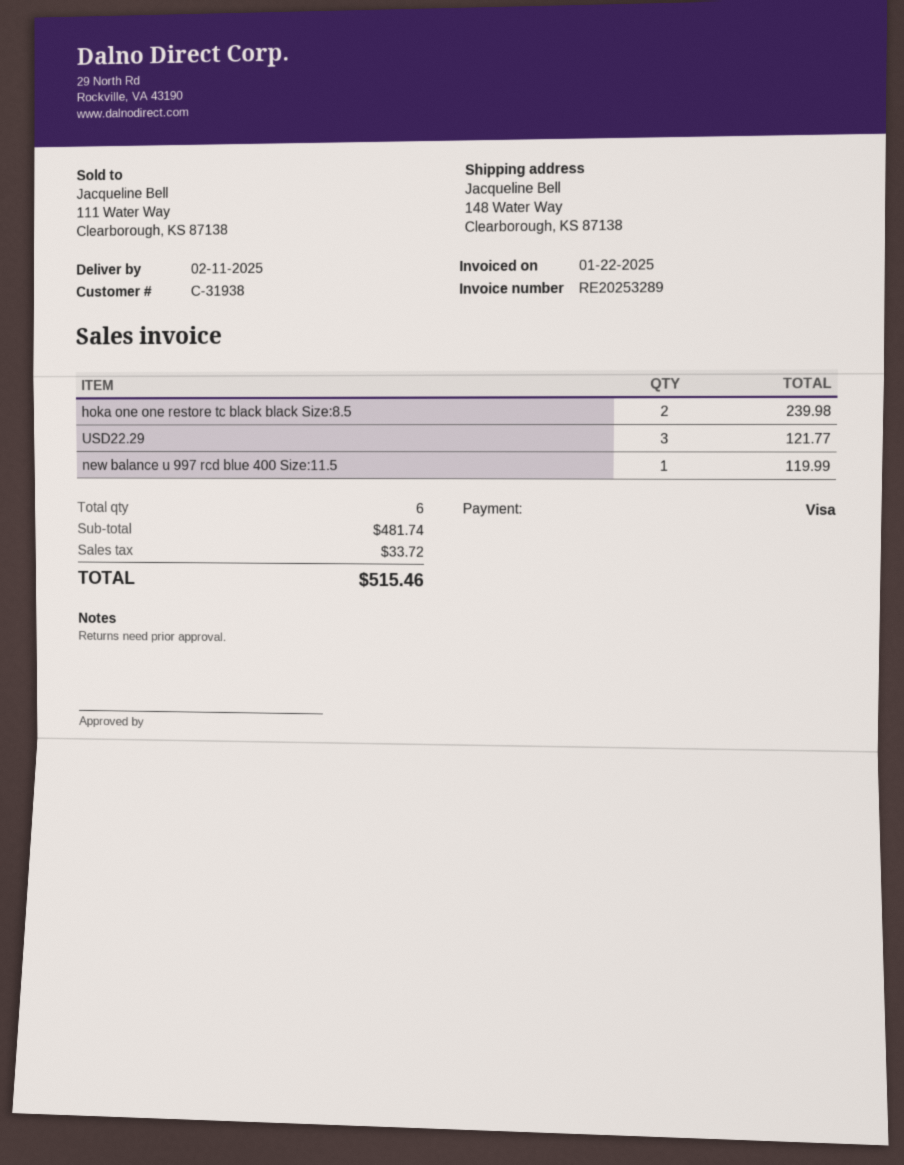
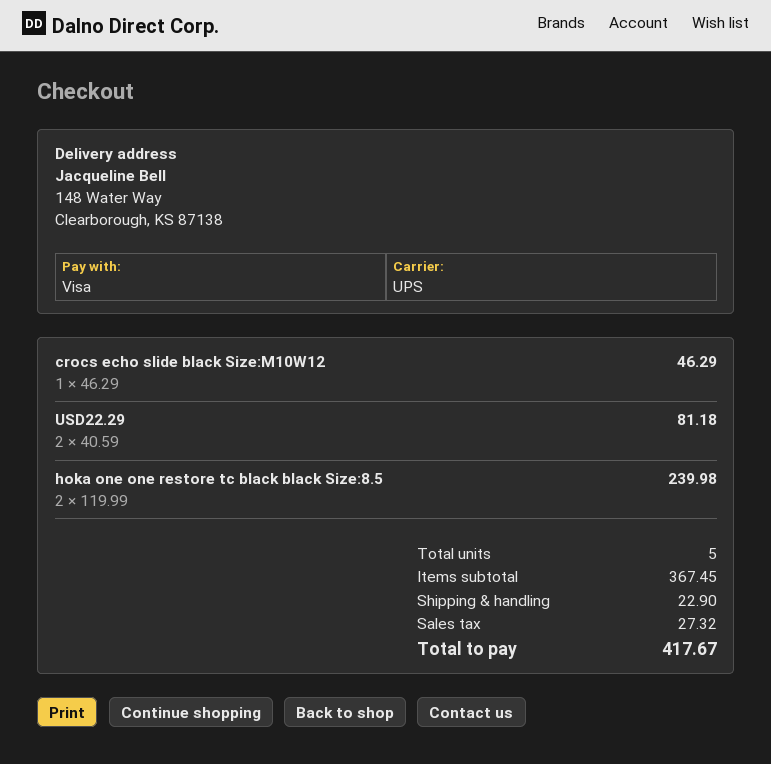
USD22.29: 3 for 121.77 -> 2 for 81.18
new balance u 997 rcd blue 400 Size:11.5: 1 for 119.99 -> none
crocs echo slide black Size:M10W12: none -> 1 for 46.29
total quantity: 6 -> 5
subtotal: 481.74 -> 367.45
shipping: none -> 22.90
tax: 33.72 -> 27.32
total: 515.46 -> 417.67

